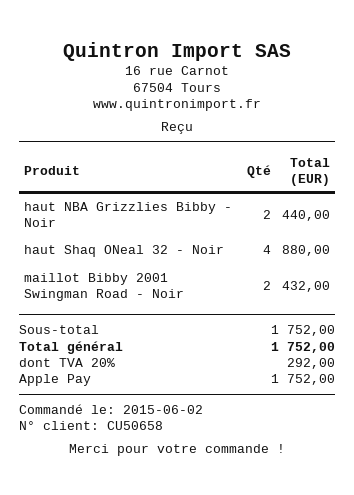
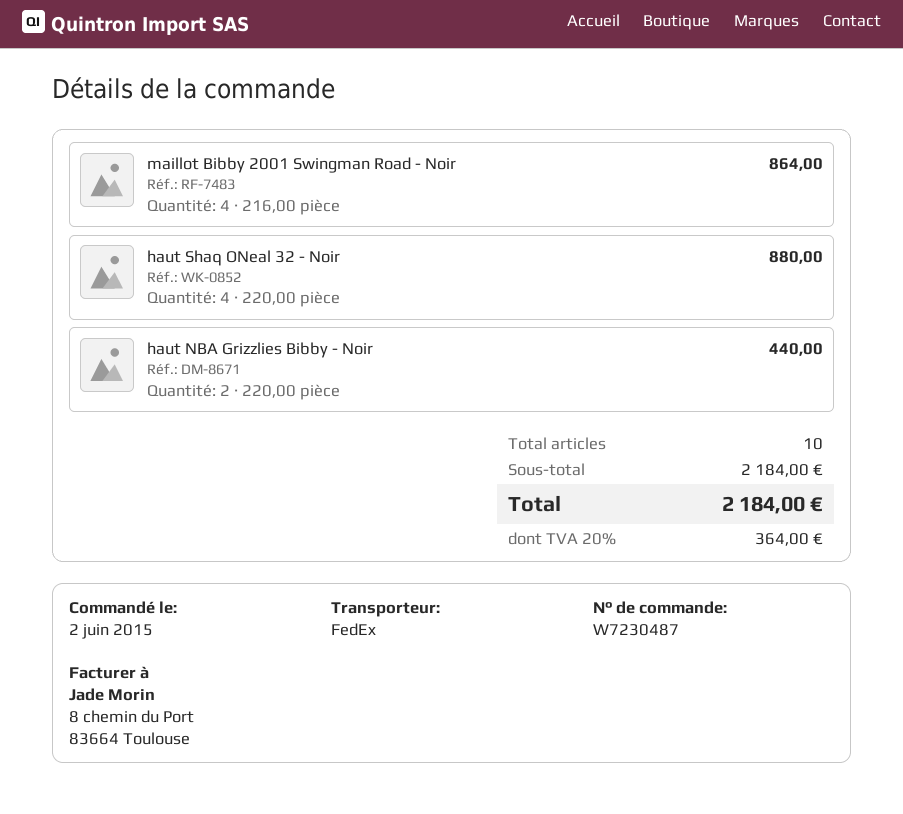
maillot Bibby 2001 Swingman Road - Noir: 2 for 432.00 -> 4 for 864.00
subtotal: 1752.00 -> 2184.00
tax: 20% = 292.00 -> 20% = 364.00
total: 1752.00 -> 2184.00

